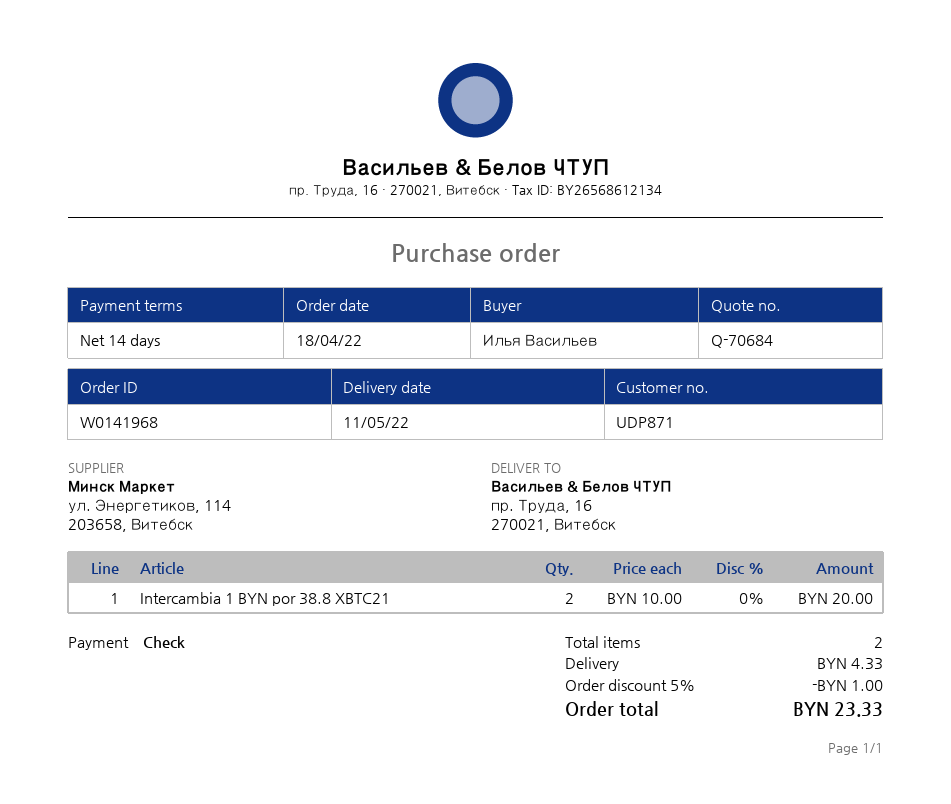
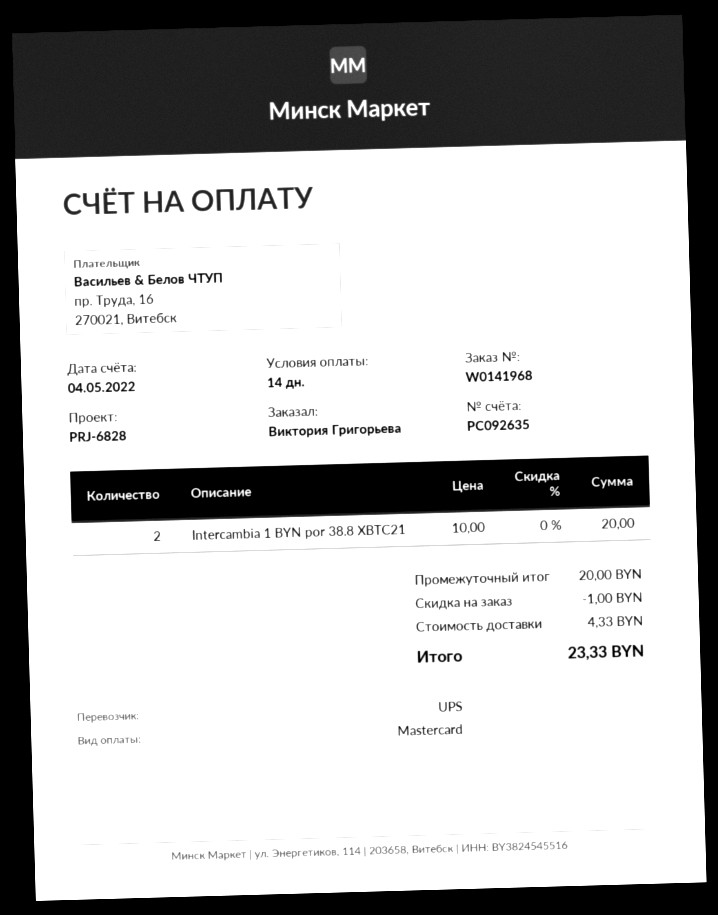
ordered by: Илья Васильев -> Виктория Григорьева
payment method: cheque -> Mastercard

